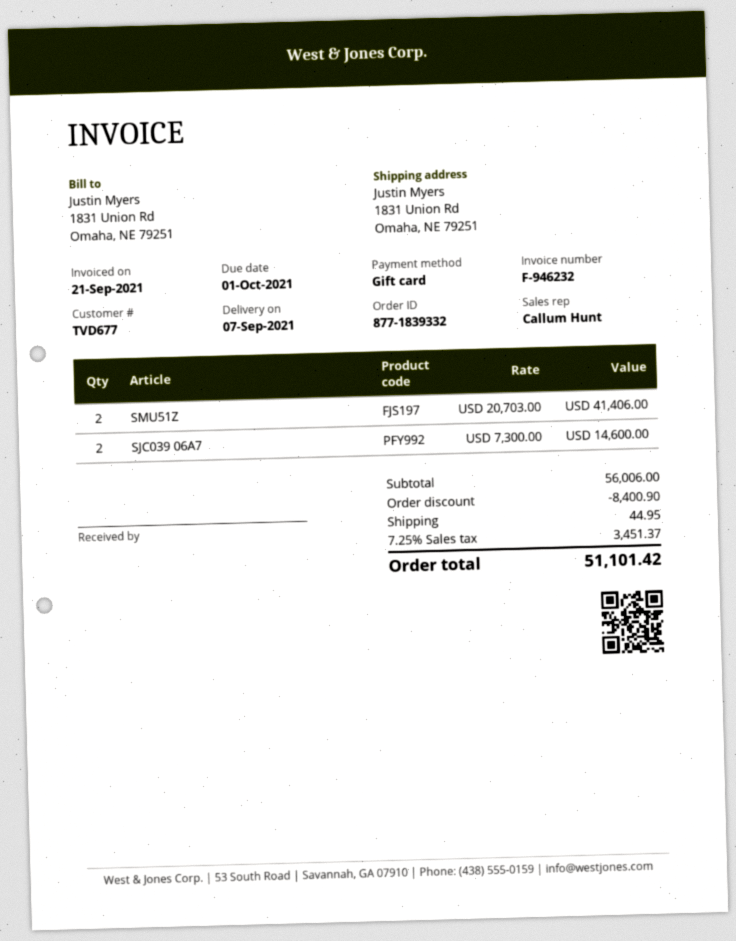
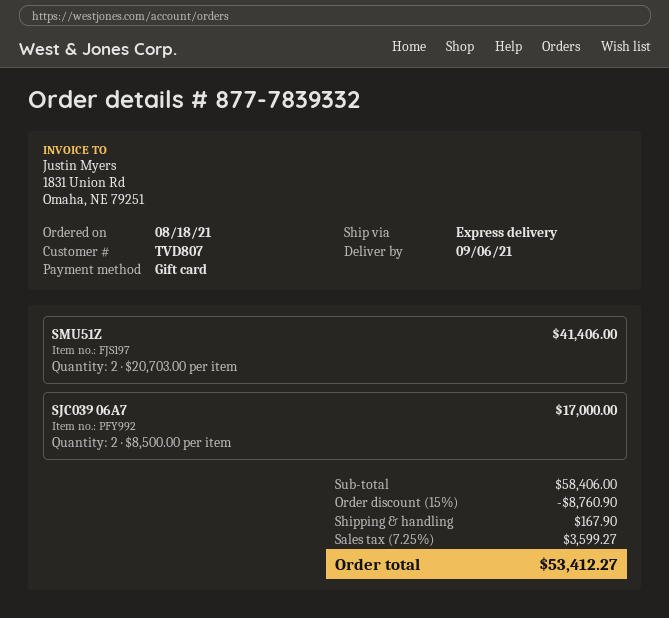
order number: 877-1839332 -> 877-7839332
delivery date: 2021-09-07 -> 2021-09-06
customer number: TVD677 -> TVD807
SJC039 06A7: 2 x 7300.00 = 14600.00 -> 2 x 8500.00 = 17000.00
subtotal: 56006.00 -> 58406.00
discount: 8400.90 -> 8760.90
shipping: 44.95 -> 167.90
tax: 7.25% = 3451.37 -> 7.25% = 3599.27
total: 51101.42 -> 53412.27

